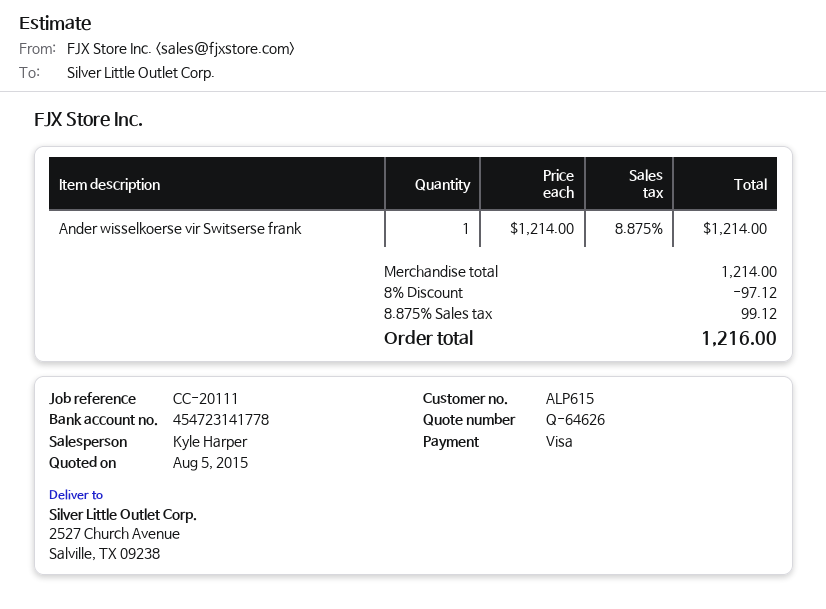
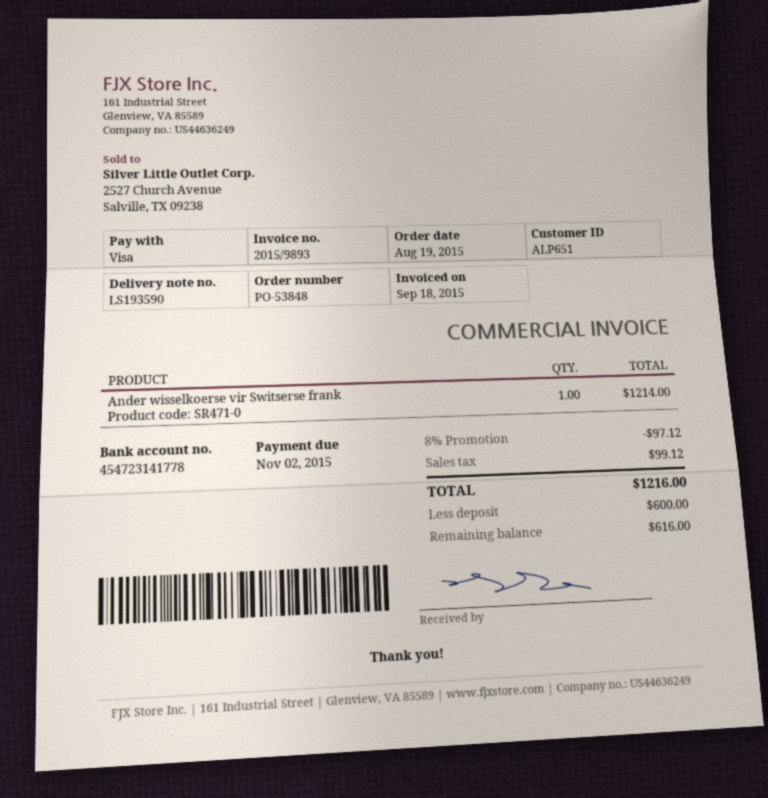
customer number: ALP615 -> ALP651

